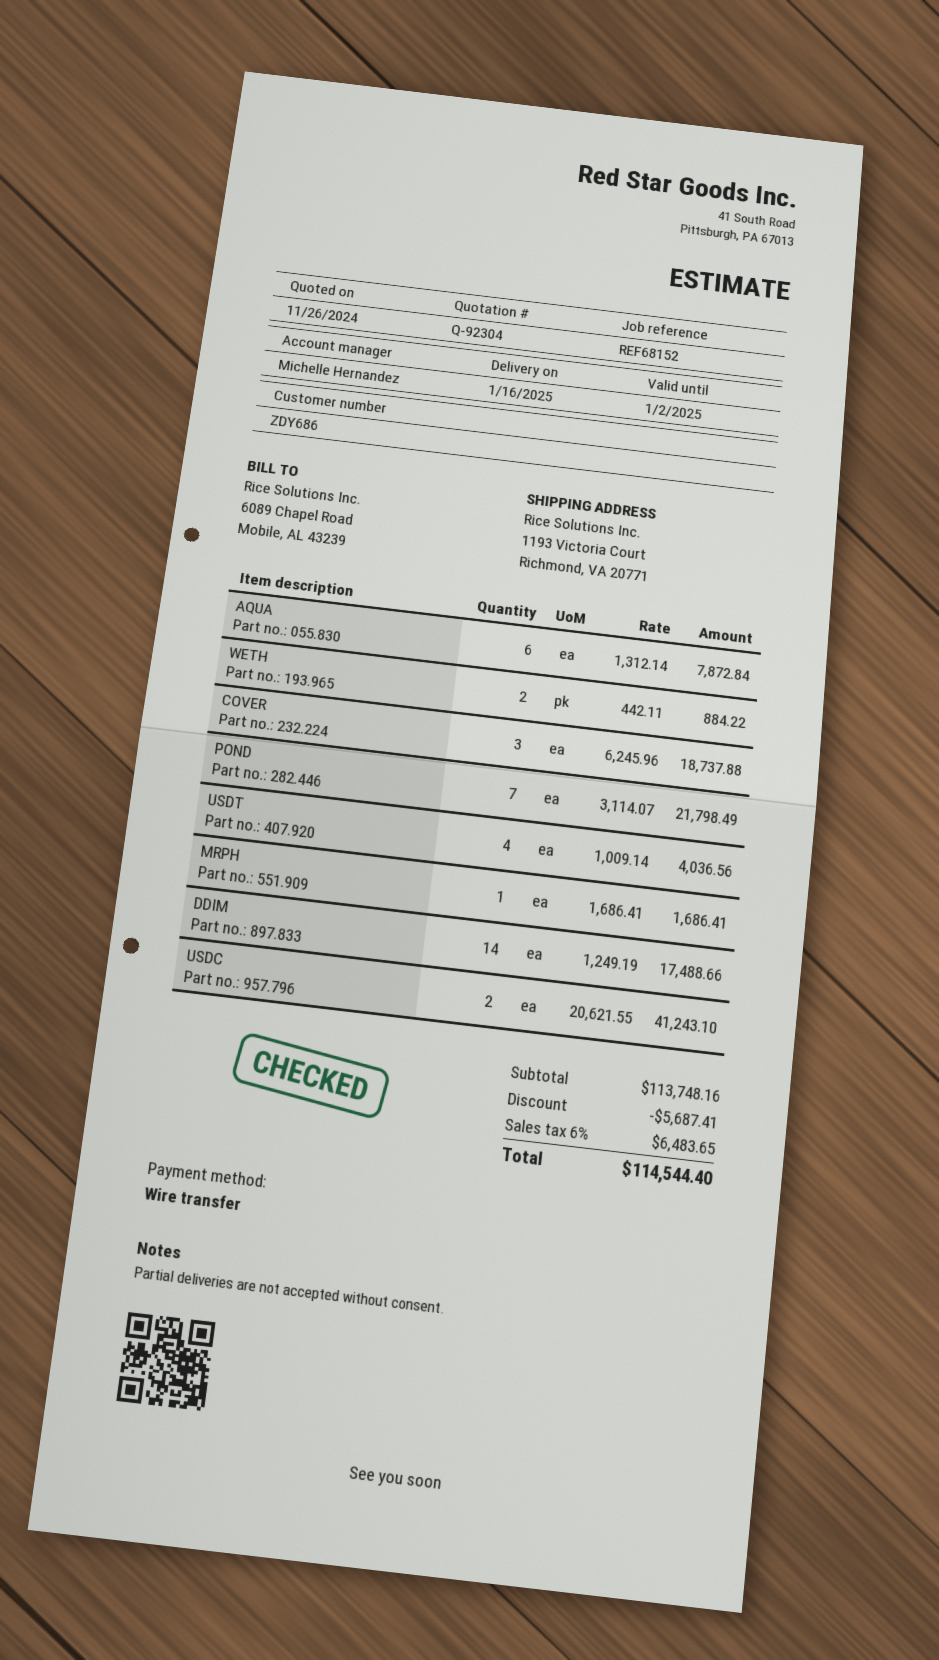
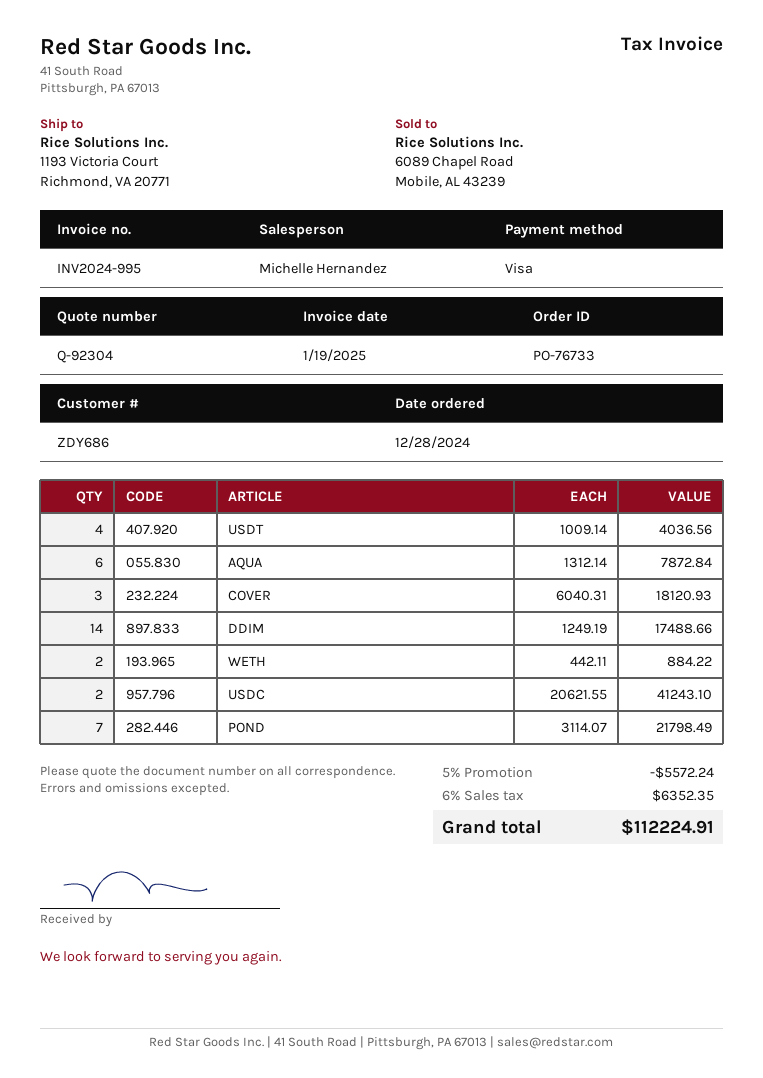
payment method: bank transfer -> Visa
COVER: 3 x 6245.96 = 18737.88 -> 3 x 6040.31 = 18120.93
MRPH: 1 x 1686.41 = 1686.41 -> none
discount: 5687.41 -> 5572.24
tax: 6% = 6483.65 -> 6% = 6352.35
total: 114544.40 -> 112224.91

